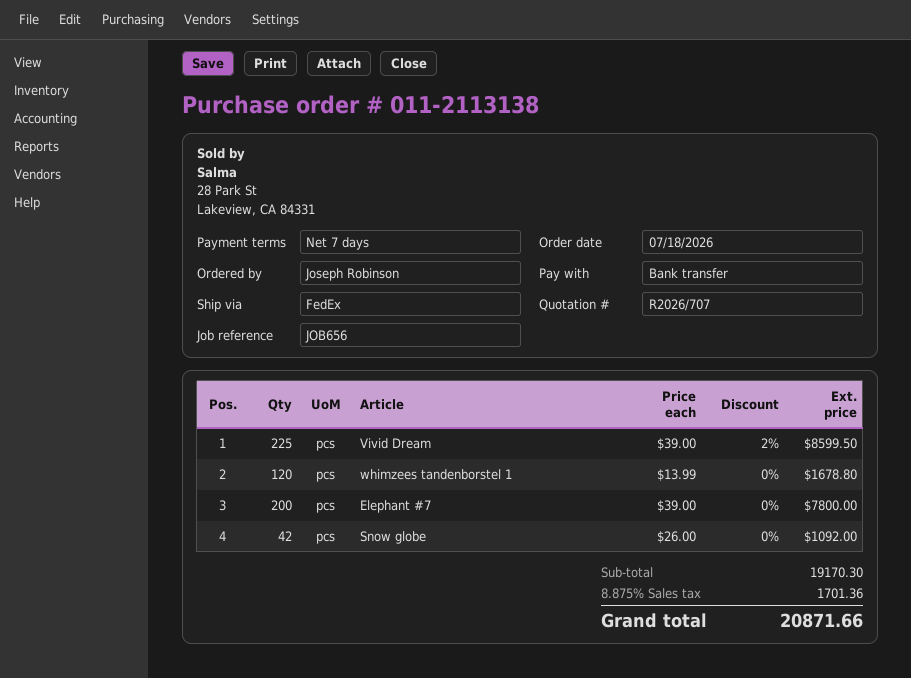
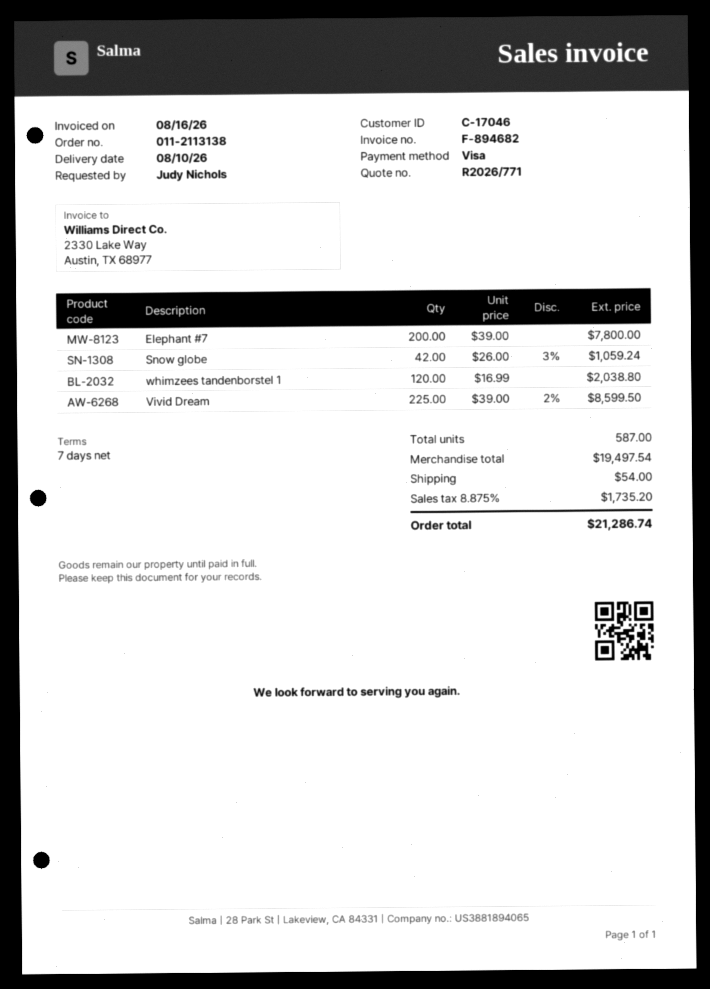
quote number: R2026/707 -> R2026/771
ordered by: Joseph Robinson -> Judy Nichols
payment method: bank transfer -> Visa
whimzees tandenborstel 1: 120 x 13.99 = 1678.80 -> 120 x 16.99 = 2038.80
Snow globe: 42 x 26.00 = 1092.00 -> 42 x 26.00 - 3% = 1059.24
subtotal: 19170.30 -> 19497.54
shipping: none -> 54.00
tax: 8.875% = 1701.36 -> 8.875% = 1735.20
total: 20871.66 -> 21286.74

